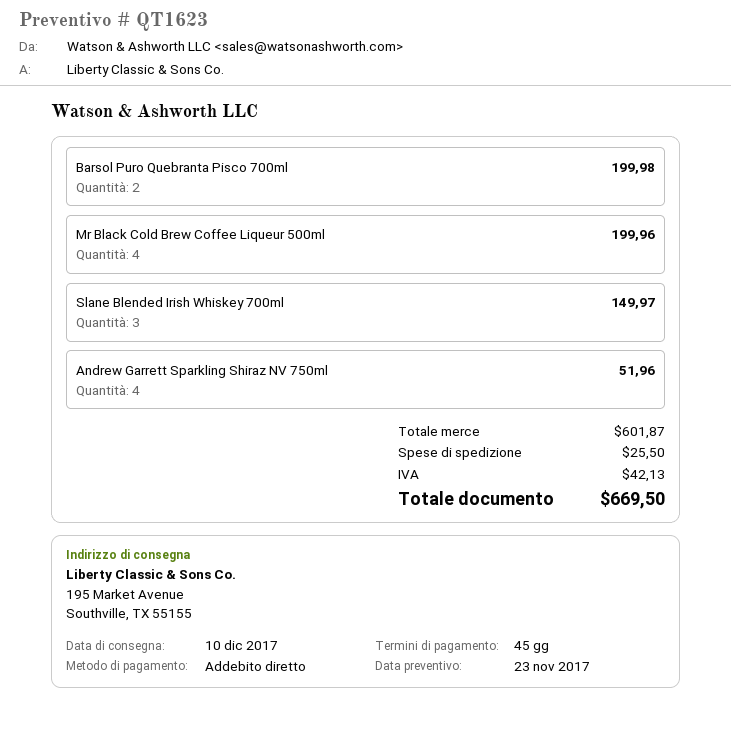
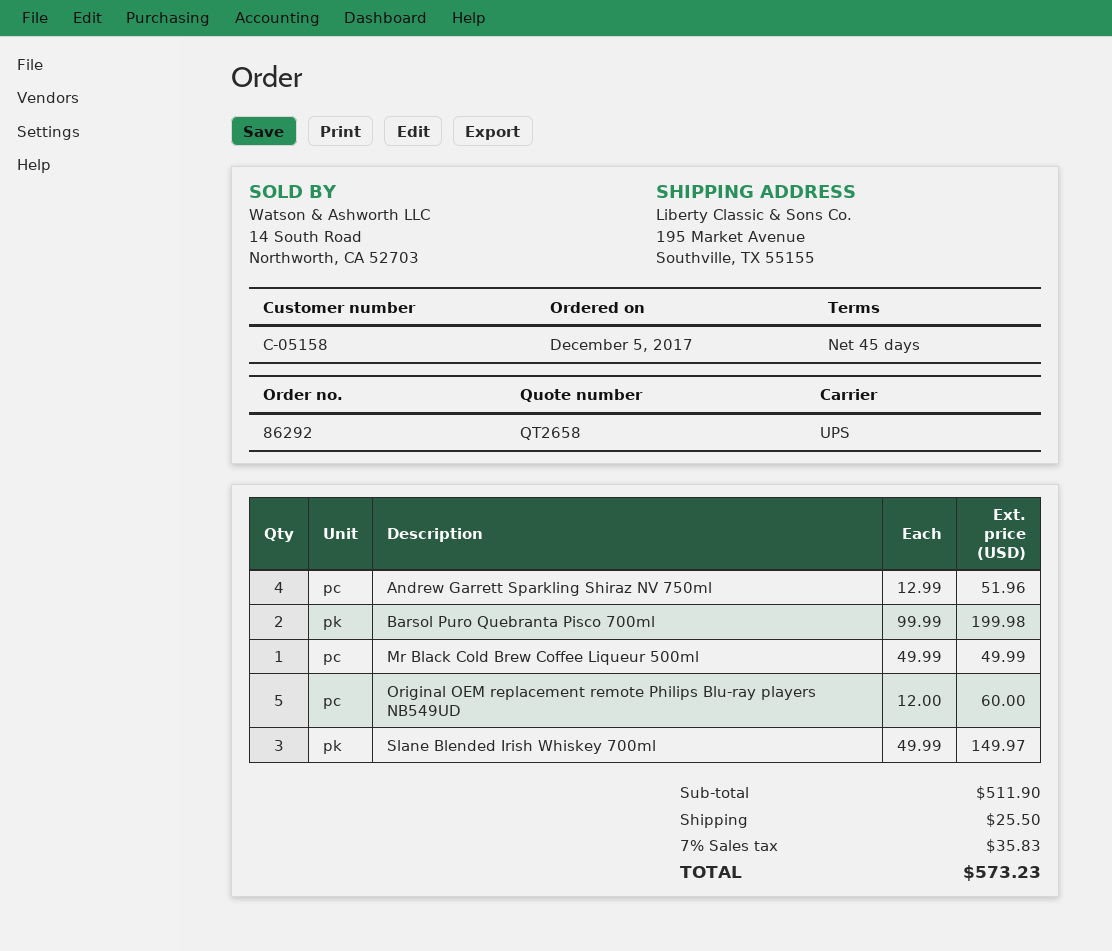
quote number: QT1623 -> QT2658
Mr Black Cold Brew Coffee Liqueur 500ml: 4 for 199.96 -> 1 for 49.99
Original OEM replacement remote Philips Blu-ray players NB549UD: none -> 5 for 60.00
subtotal: 601.87 -> 511.90
tax: 42.13 -> 35.83
total: 669.50 -> 573.23

